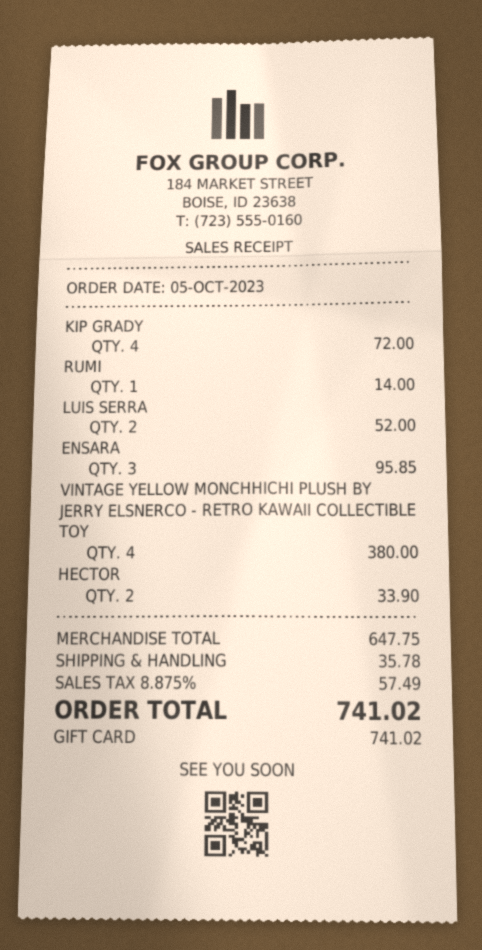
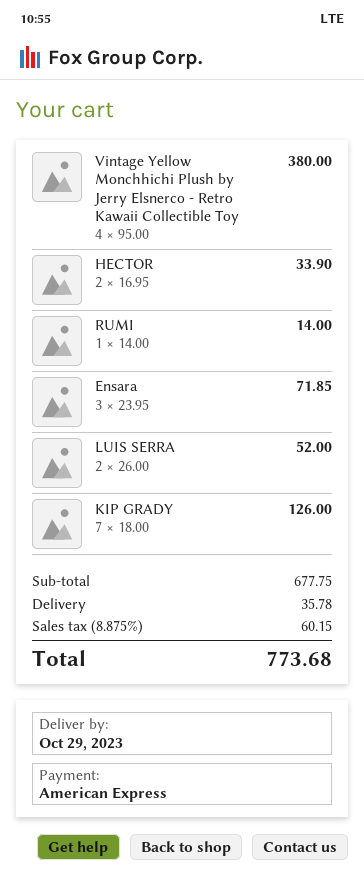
payment method: gift card -> American Express
KIP GRADY: 4 for 72.00 -> 7 for 126.00
ENSARA: 3 for 95.85 -> 3 for 71.85
subtotal: 647.75 -> 677.75
tax: 8.875% = 57.49 -> 8.875% = 60.15
total: 741.02 -> 773.68

